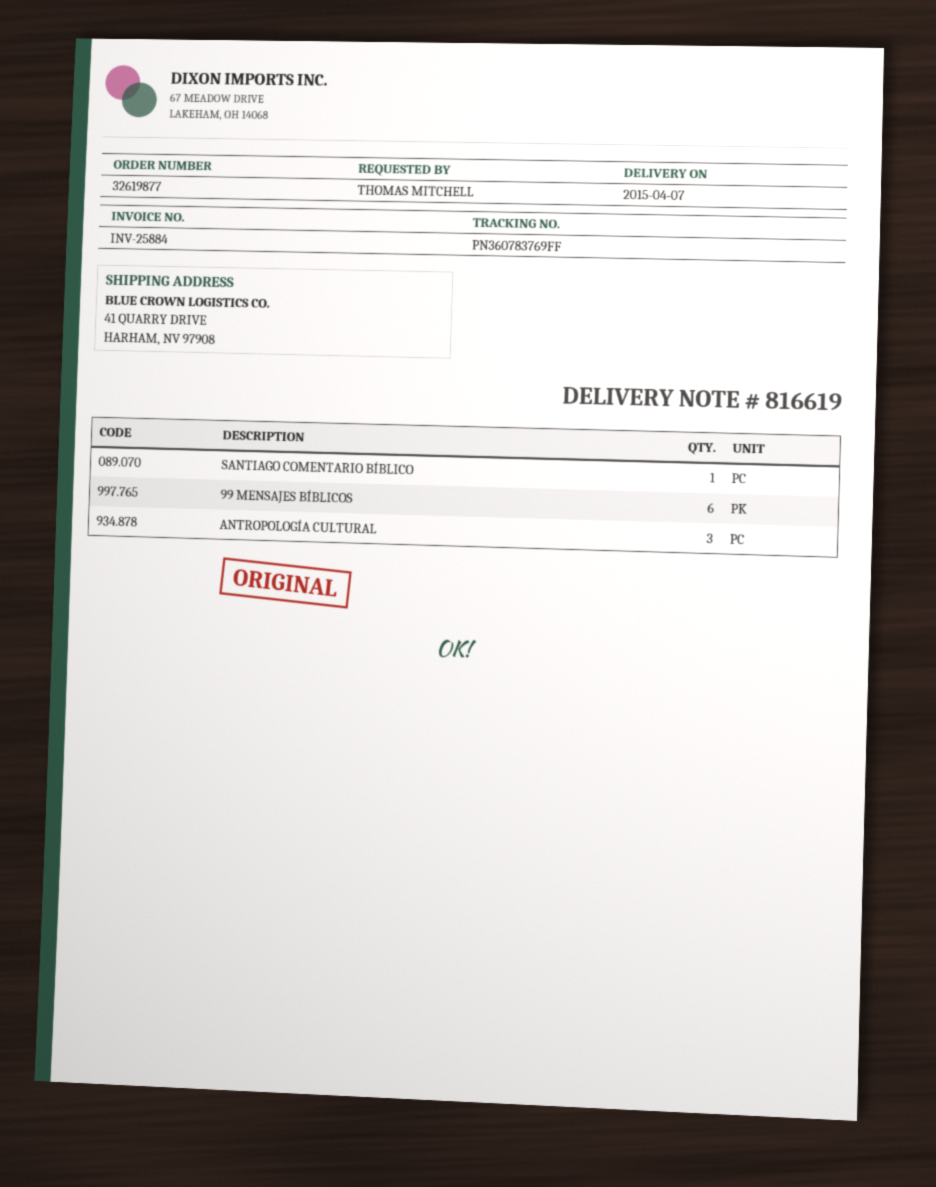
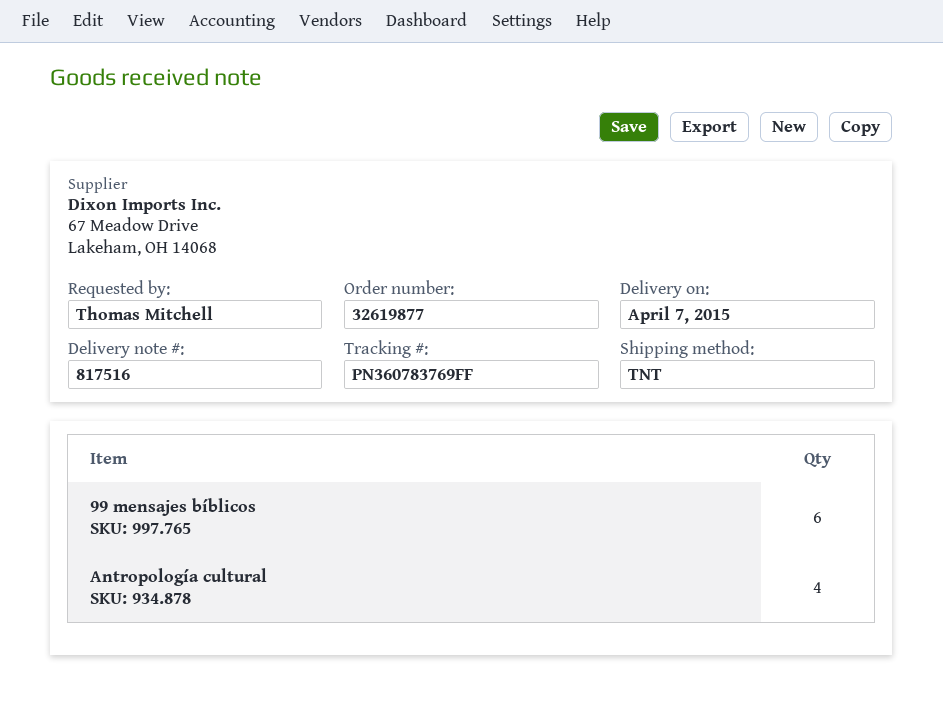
delivery note number: 816619 -> 817516
SANTIAGO COMENTARIO BÍBLICO: 1 -> none
ANTROPOLOGÍA CULTURAL: 3 -> 4

